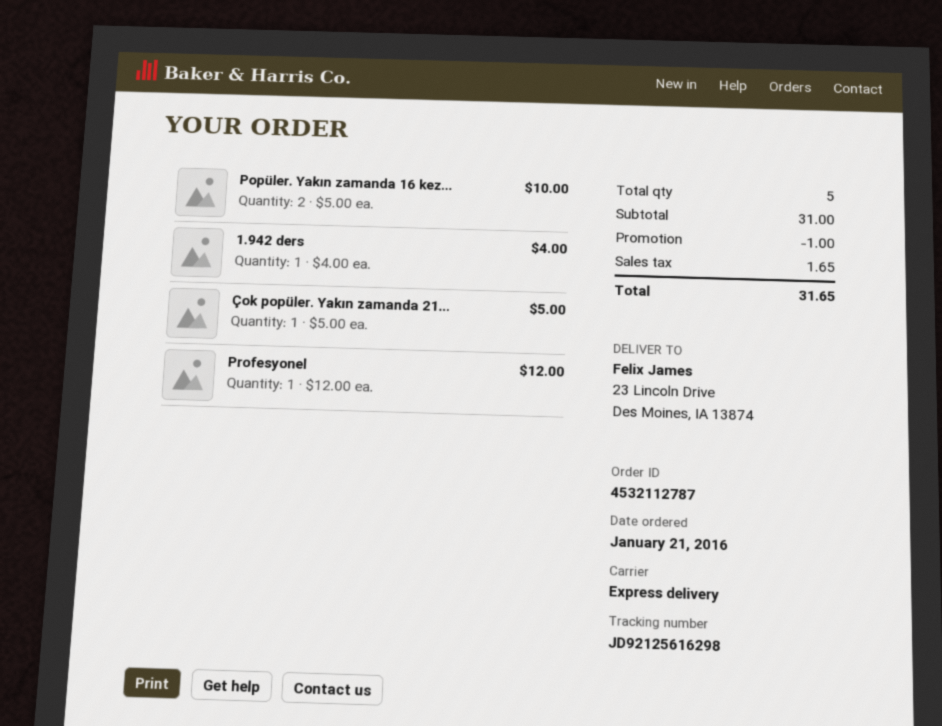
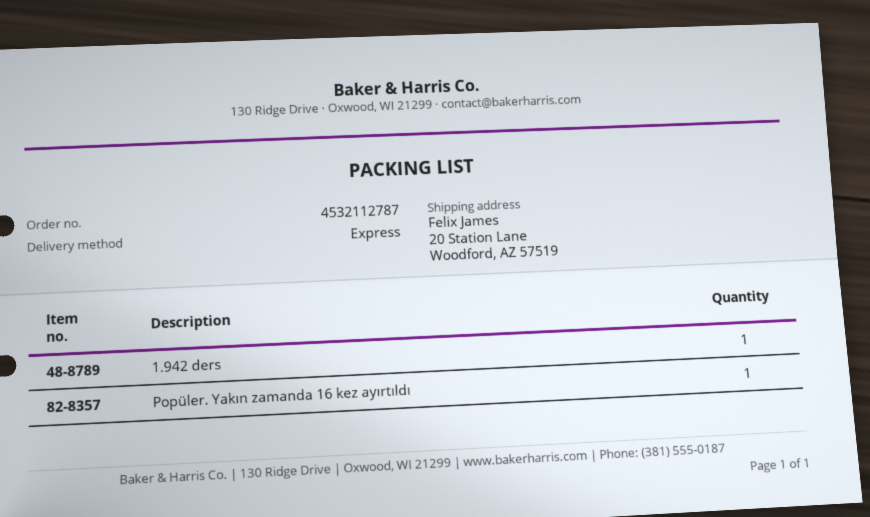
ship to: 23 Lincoln Drive, Des Moines, IA 13874 -> 20 Station Lane, Woodford, AZ 57519
Popüler. Yakın zamanda 16 kez...: 2 -> 1
Çok popüler. Yakın zamanda 21...: 1 -> none
Profesyonel: 1 -> none

